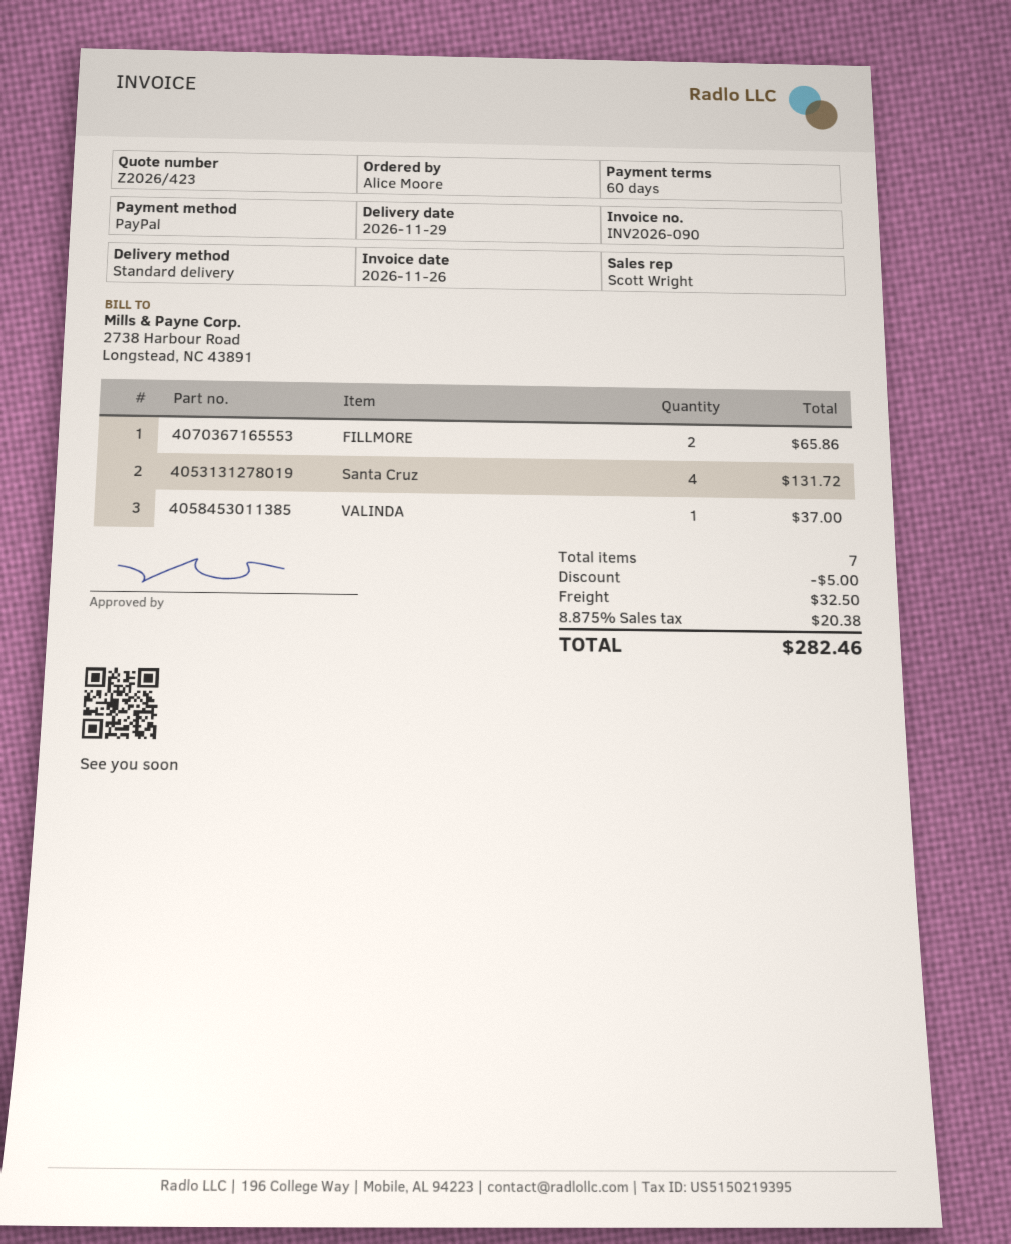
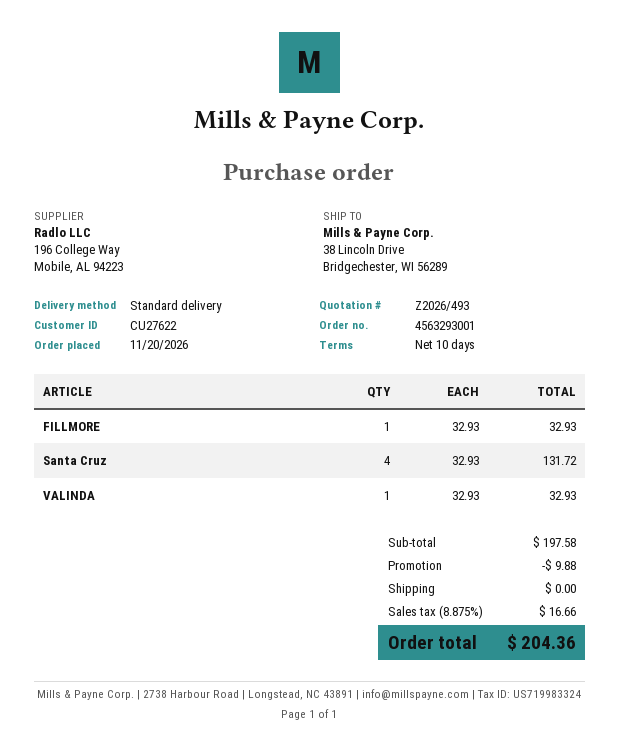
quote number: Z2026/423 -> Z2026/493
payment terms: 60 days -> 10 days
FILLMORE: 2 for 65.86 -> 1 for 32.93
VALINDA: 1 for 37.00 -> 1 for 32.93
discount: 5.00 -> 9.88
shipping: 32.50 -> 0.00
tax: 8.875% = 20.38 -> 8.875% = 16.66
total: 282.46 -> 204.36

